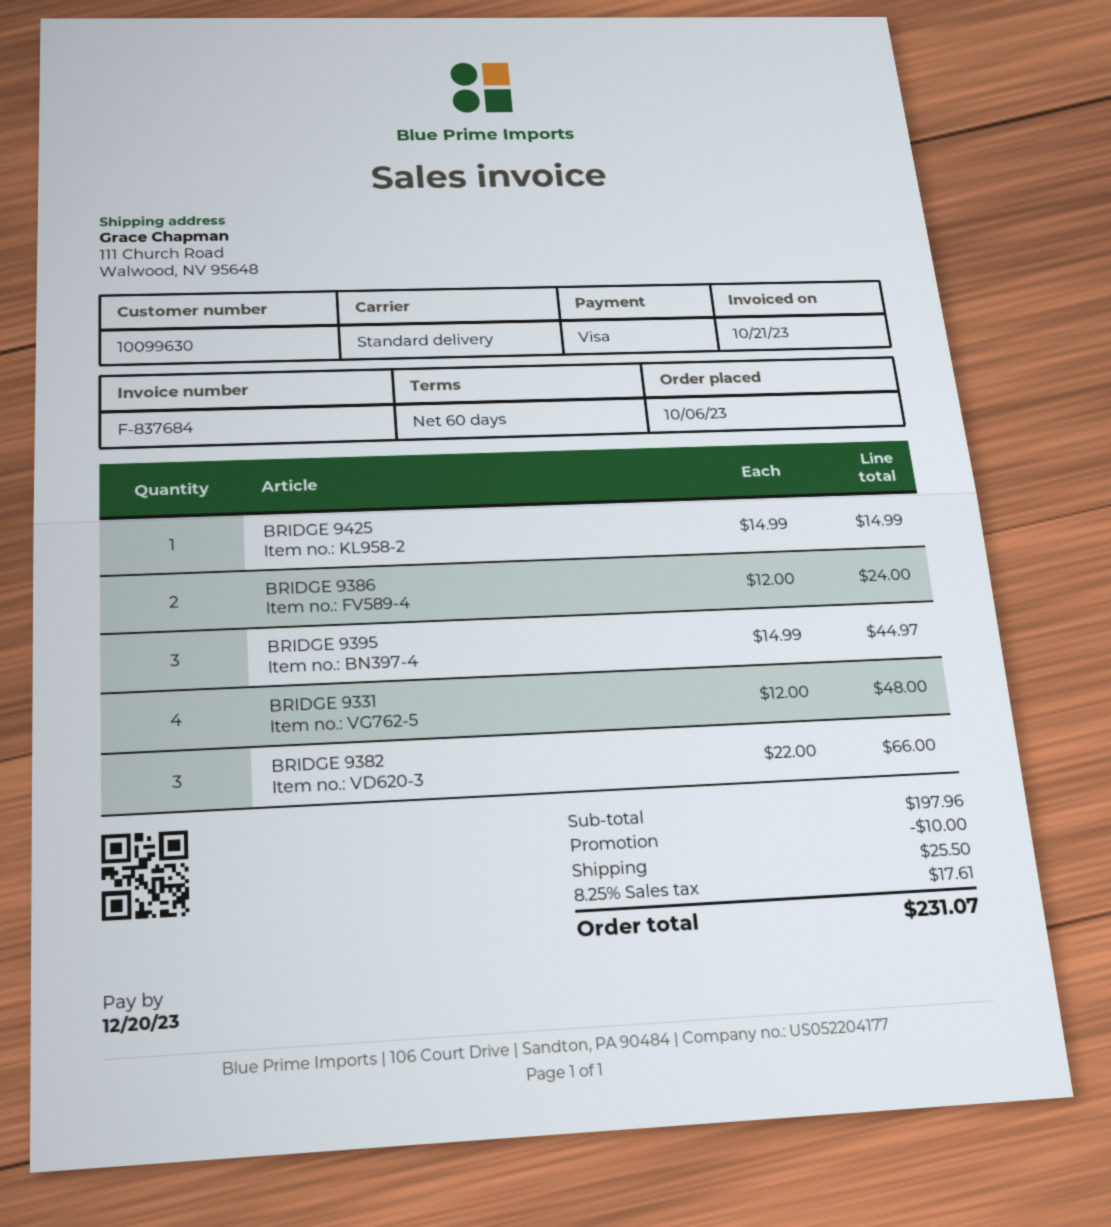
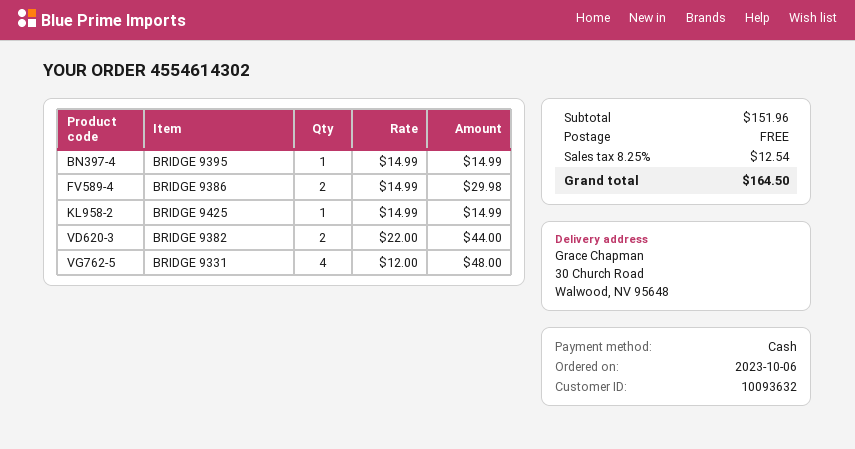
customer number: 10099630 -> 10093632
payment method: Visa -> cash
ship to: 111 Church Road, Walwood, NV 95648 -> 30 Church Road, Walwood, NV 95648
BRIDGE 9386: 2 x 12.00 = 24.00 -> 2 x 14.99 = 29.98
BRIDGE 9395: 3 x 14.99 = 44.97 -> 1 x 14.99 = 14.99
BRIDGE 9382: 3 x 22.00 = 66.00 -> 2 x 22.00 = 44.00
subtotal: 197.96 -> 151.96
discount: 10.00 -> none
shipping: 25.50 -> 0.00
tax: 8.25% = 17.61 -> 8.25% = 12.54
total: 231.07 -> 164.50

